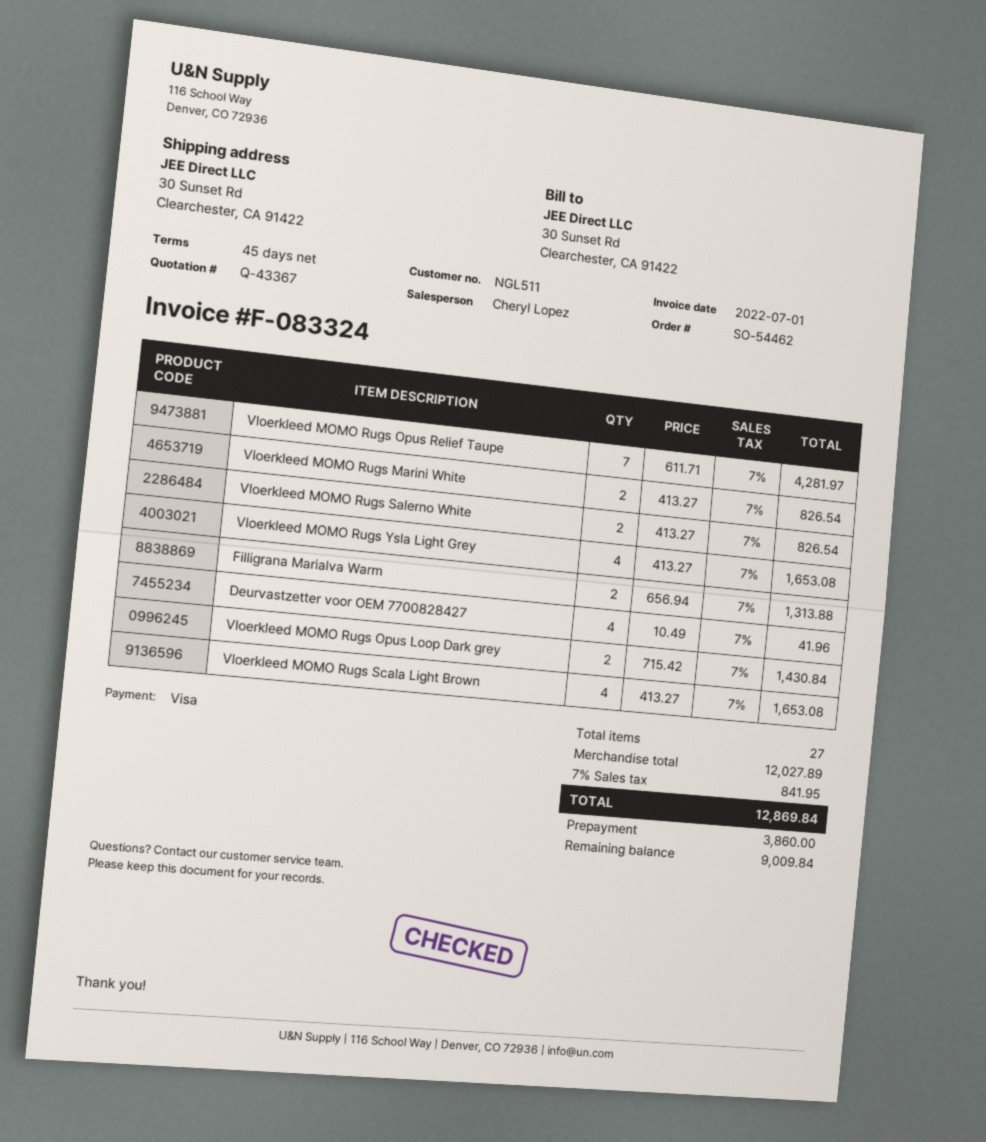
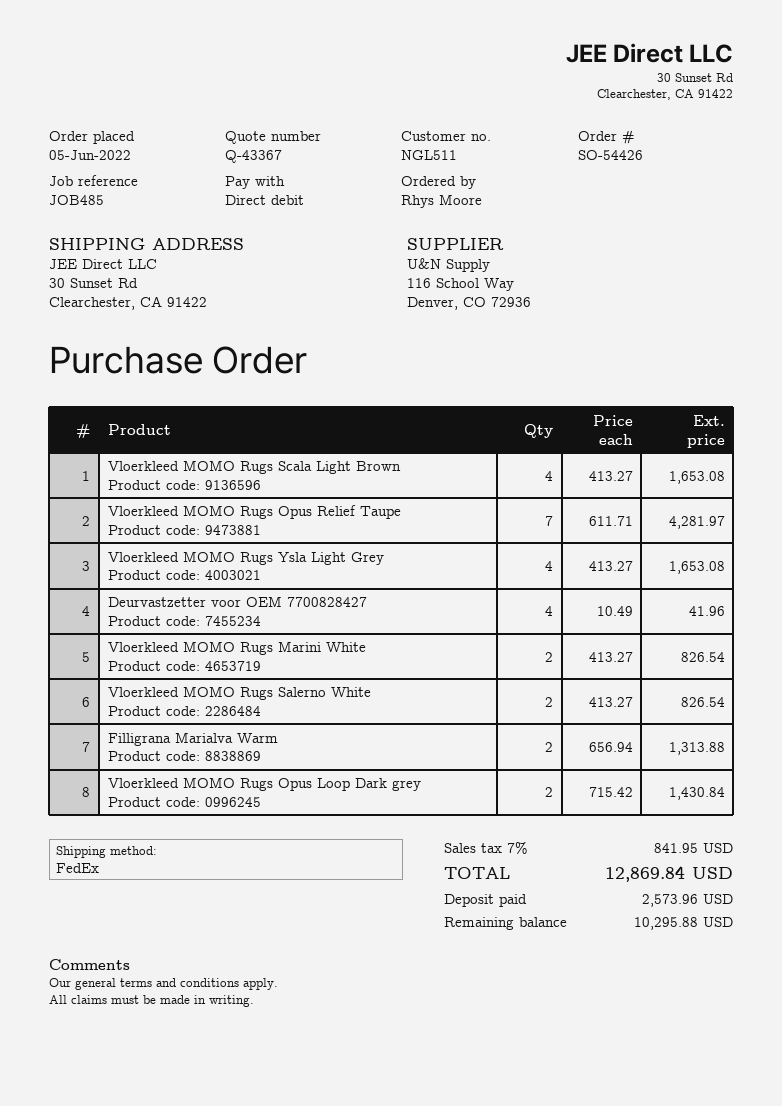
order number: SO-54462 -> SO-54426
payment method: Visa -> direct debit
deposit: 3860.00 -> 2573.96
balance: 9009.84 -> 10295.88

